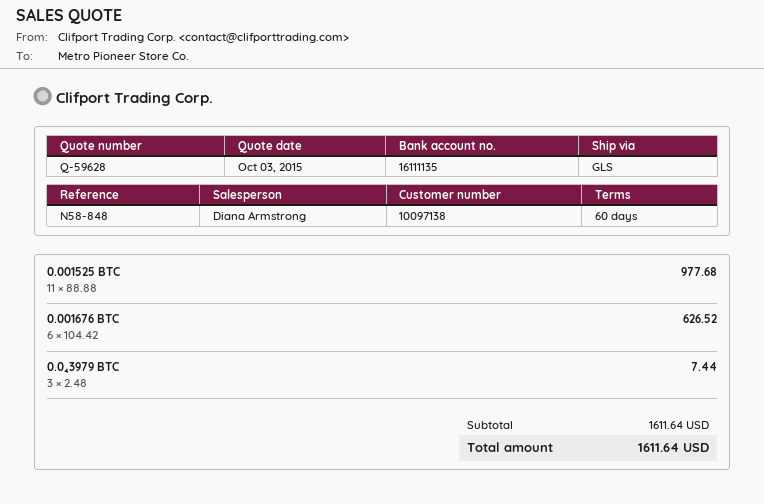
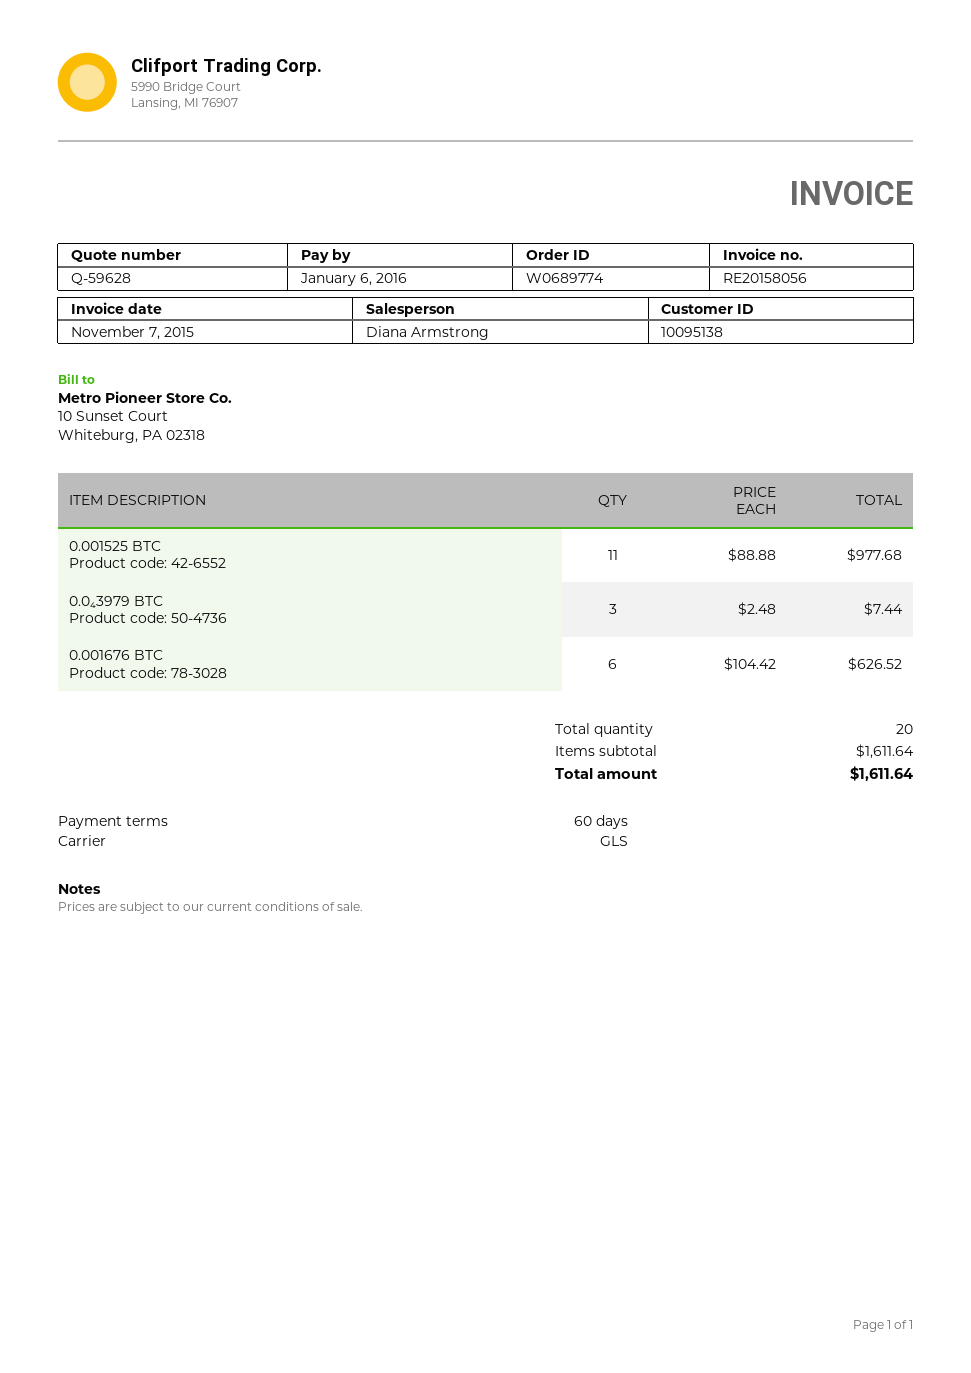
customer number: 10097138 -> 10095138

